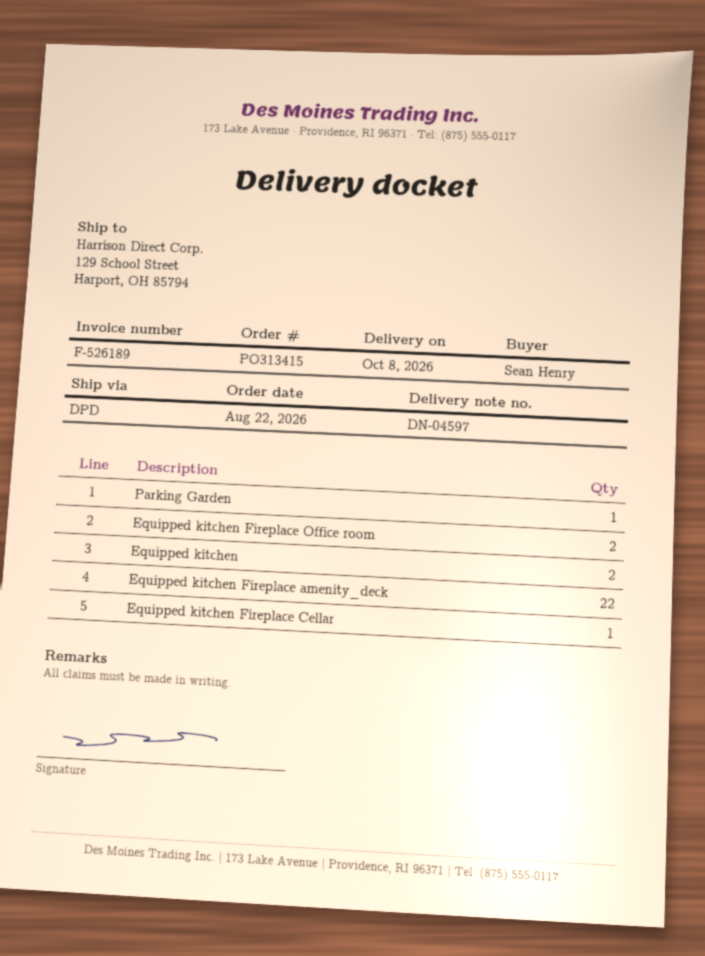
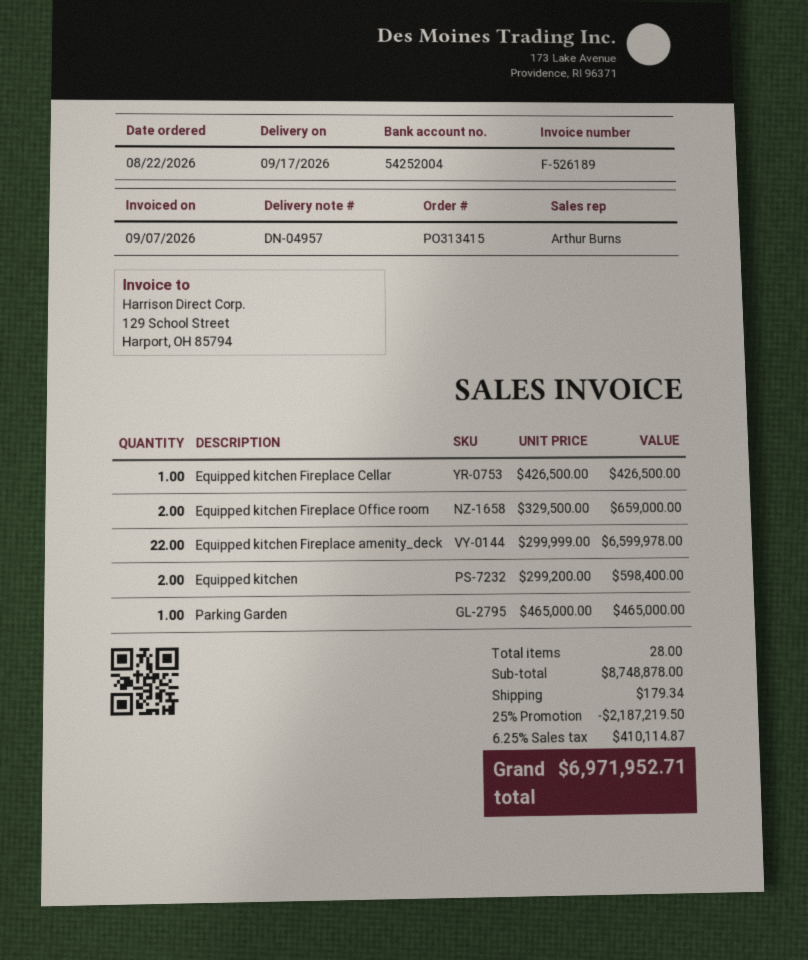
delivery note number: DN-04597 -> DN-04957
delivery date: 2026-10-08 -> 2026-09-17

